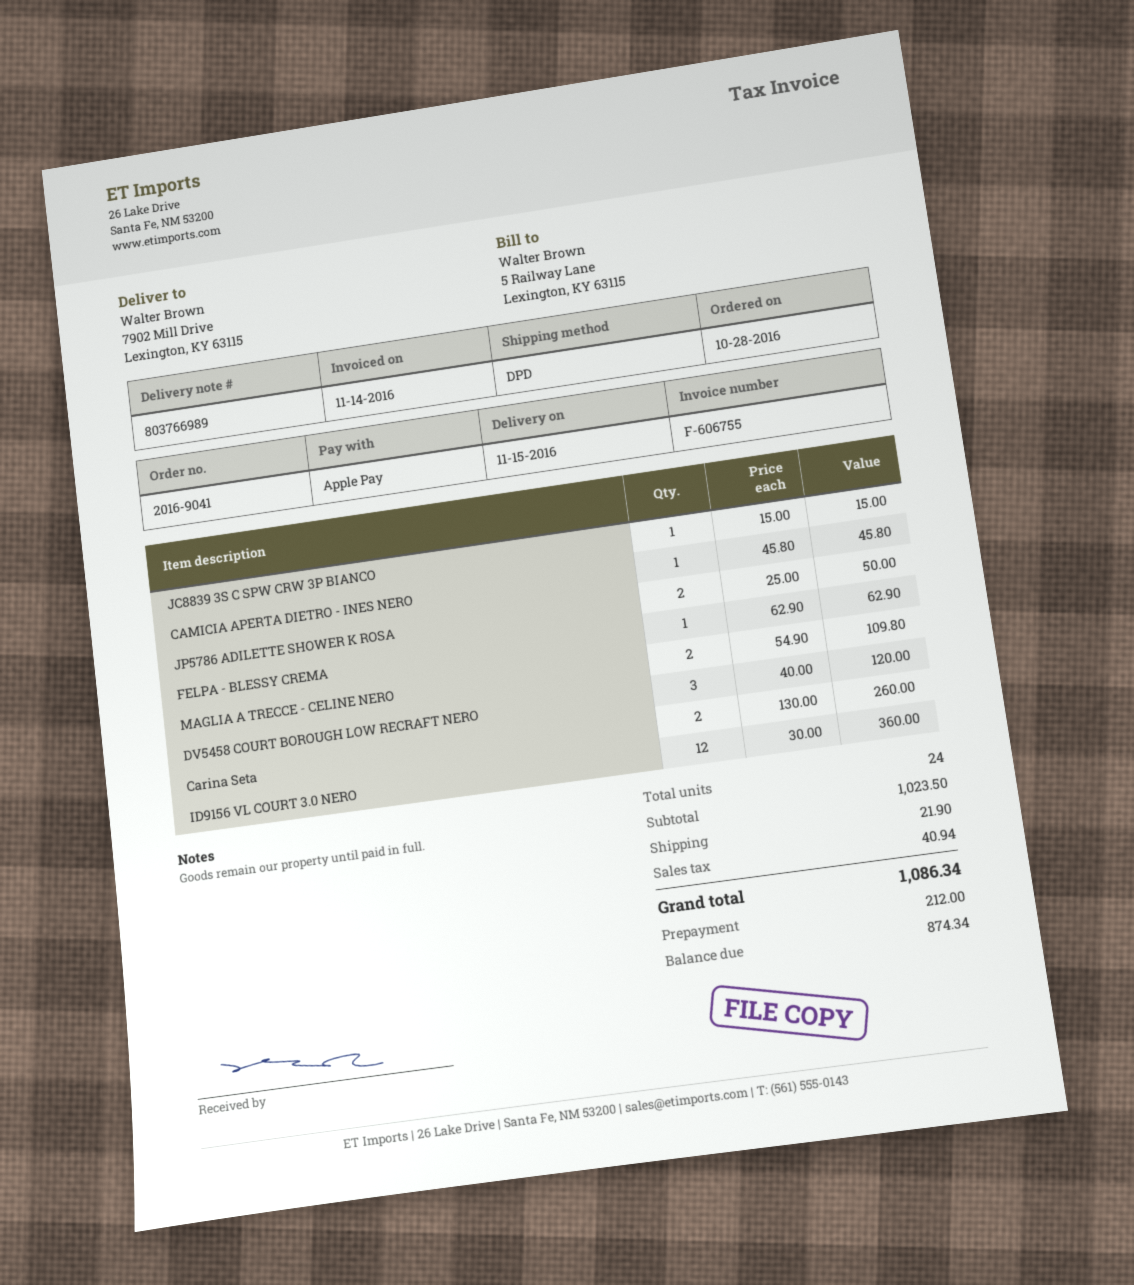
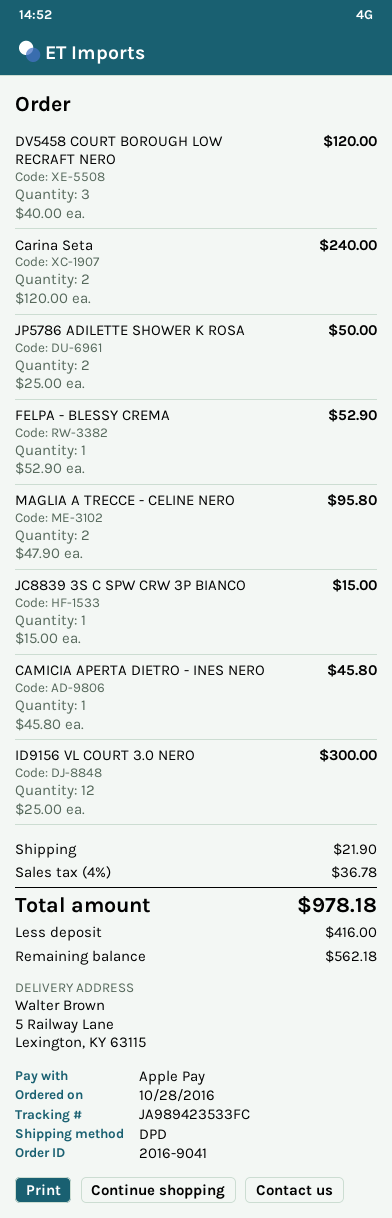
ship to: 7902 Mill Drive, Lexington, KY 63115 -> 5 Railway Lane, Lexington, KY 63115
FELPA - BLESSY CREMA: 1 x 62.90 = 62.90 -> 1 x 52.90 = 52.90
MAGLIA A TRECCE - CELINE NERO: 2 x 54.90 = 109.80 -> 2 x 47.90 = 95.80
Carina Seta: 2 x 130.00 = 260.00 -> 2 x 120.00 = 240.00
ID9156 VL COURT 3.0 NERO: 12 x 30.00 = 360.00 -> 12 x 25.00 = 300.00
tax: 40.94 -> 36.78
total: 1086.34 -> 978.18
deposit: 212.00 -> 416.00
balance: 874.34 -> 562.18

